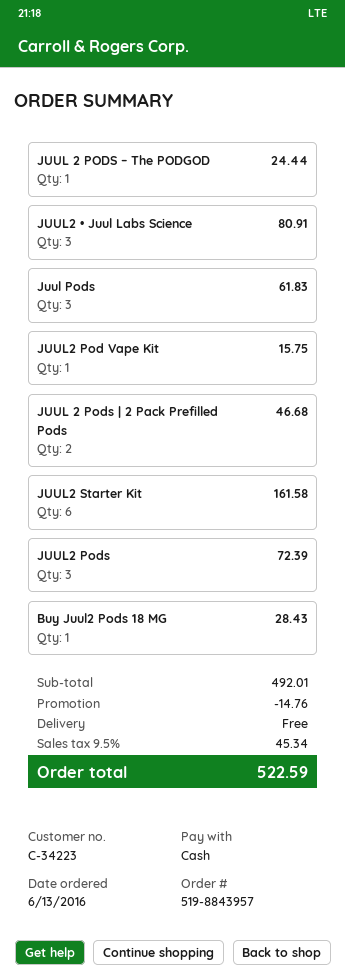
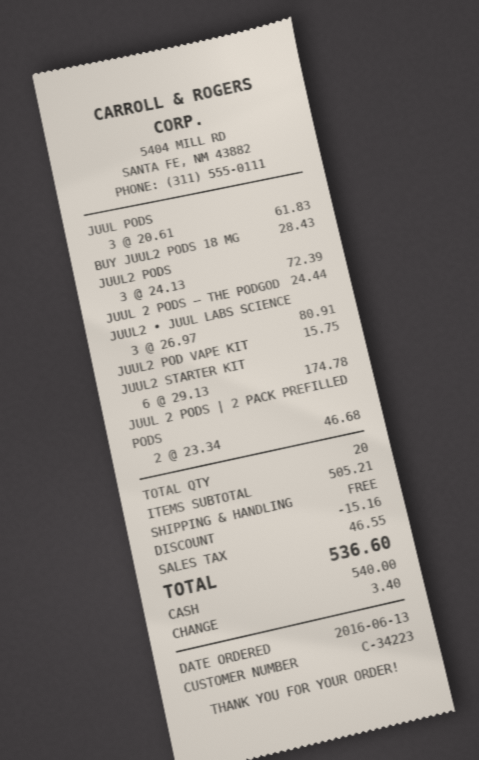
JUUL2 Starter Kit: 6 for 161.58 -> 6 for 174.78
subtotal: 492.01 -> 505.21
discount: 14.76 -> 15.16
tax: 45.34 -> 46.55
total: 522.59 -> 536.60

